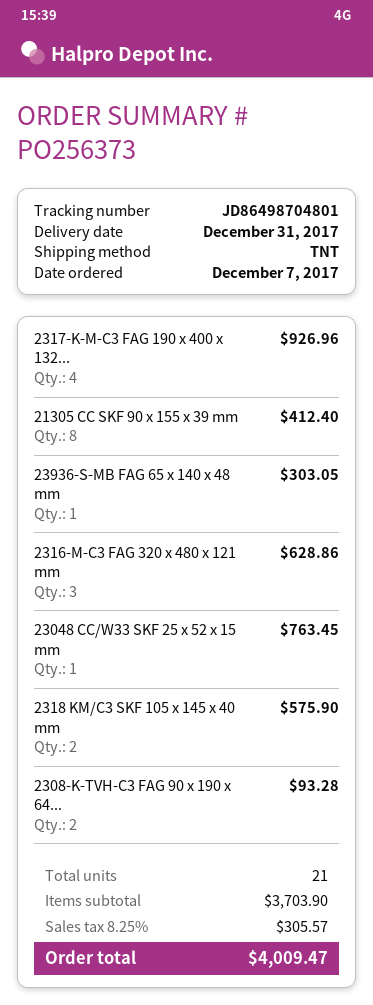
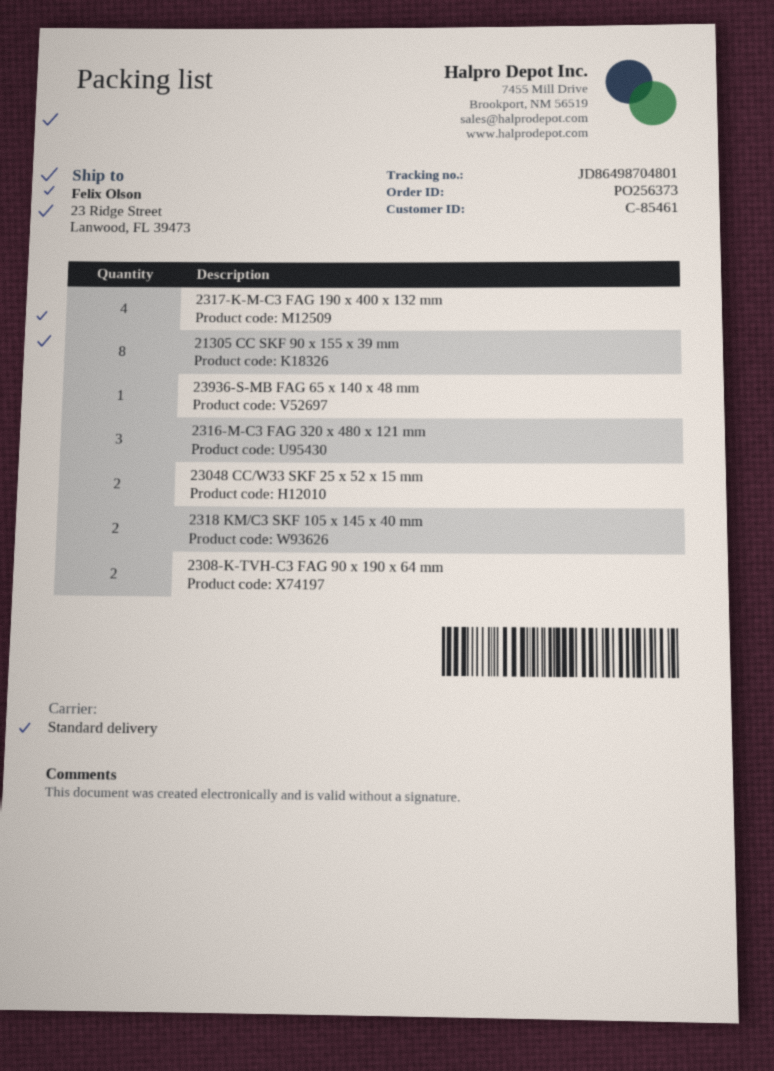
shipping method: TNT -> standard
23048 CC/W33 SKF 25 x 52 x 15 mm: 1 -> 2

